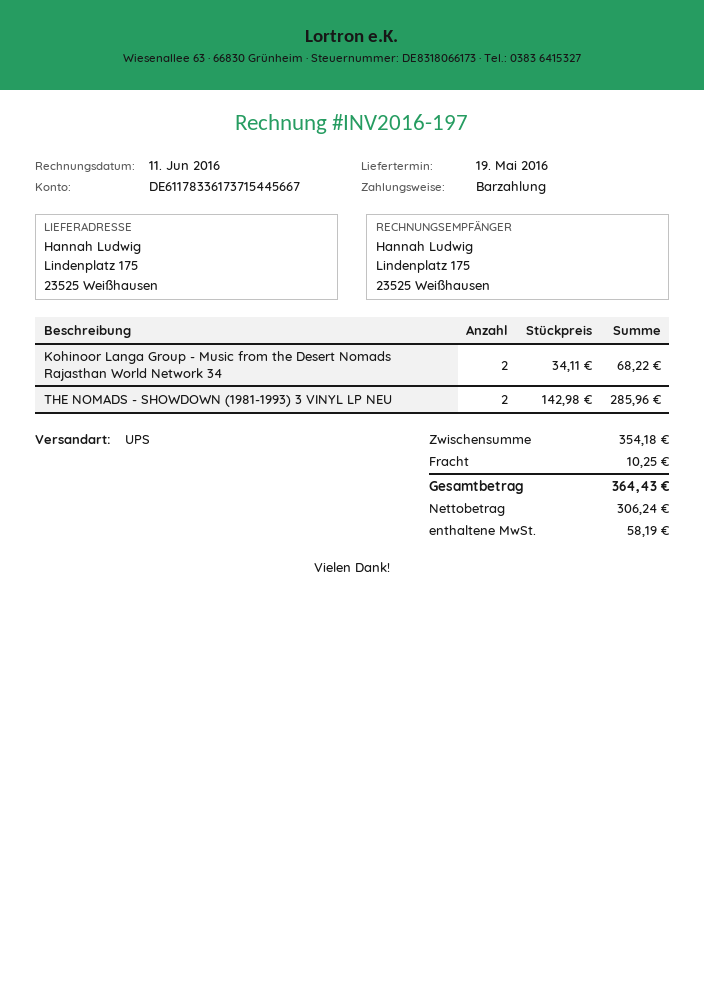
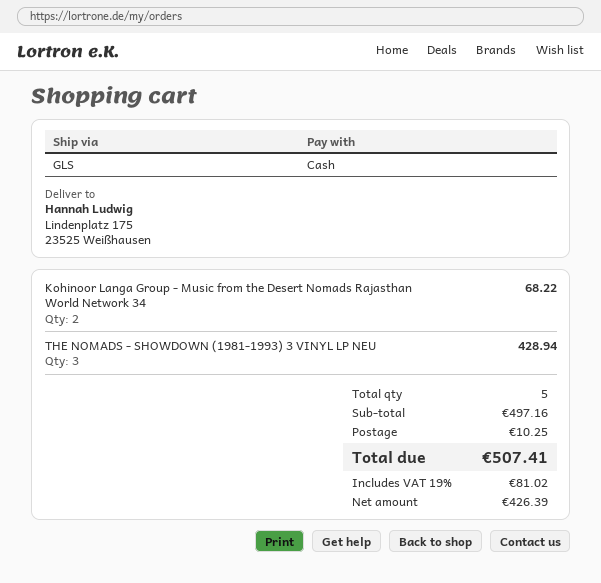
shipping method: UPS -> GLS
THE NOMADS - SHOWDOWN (1981-1993) 3 VINYL LP NEU: 2 for 285.96 -> 3 for 428.94
subtotal: 354.18 -> 497.16
net: 306.24 -> 426.39
tax: 58.19 -> 81.02
total: 364.43 -> 507.41

